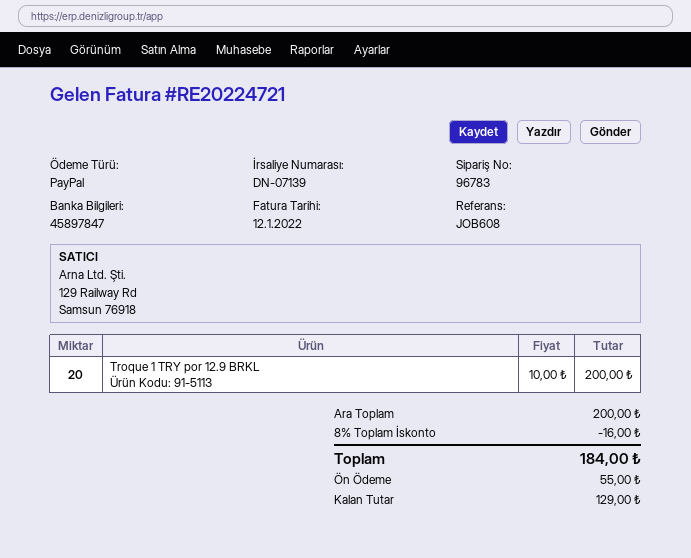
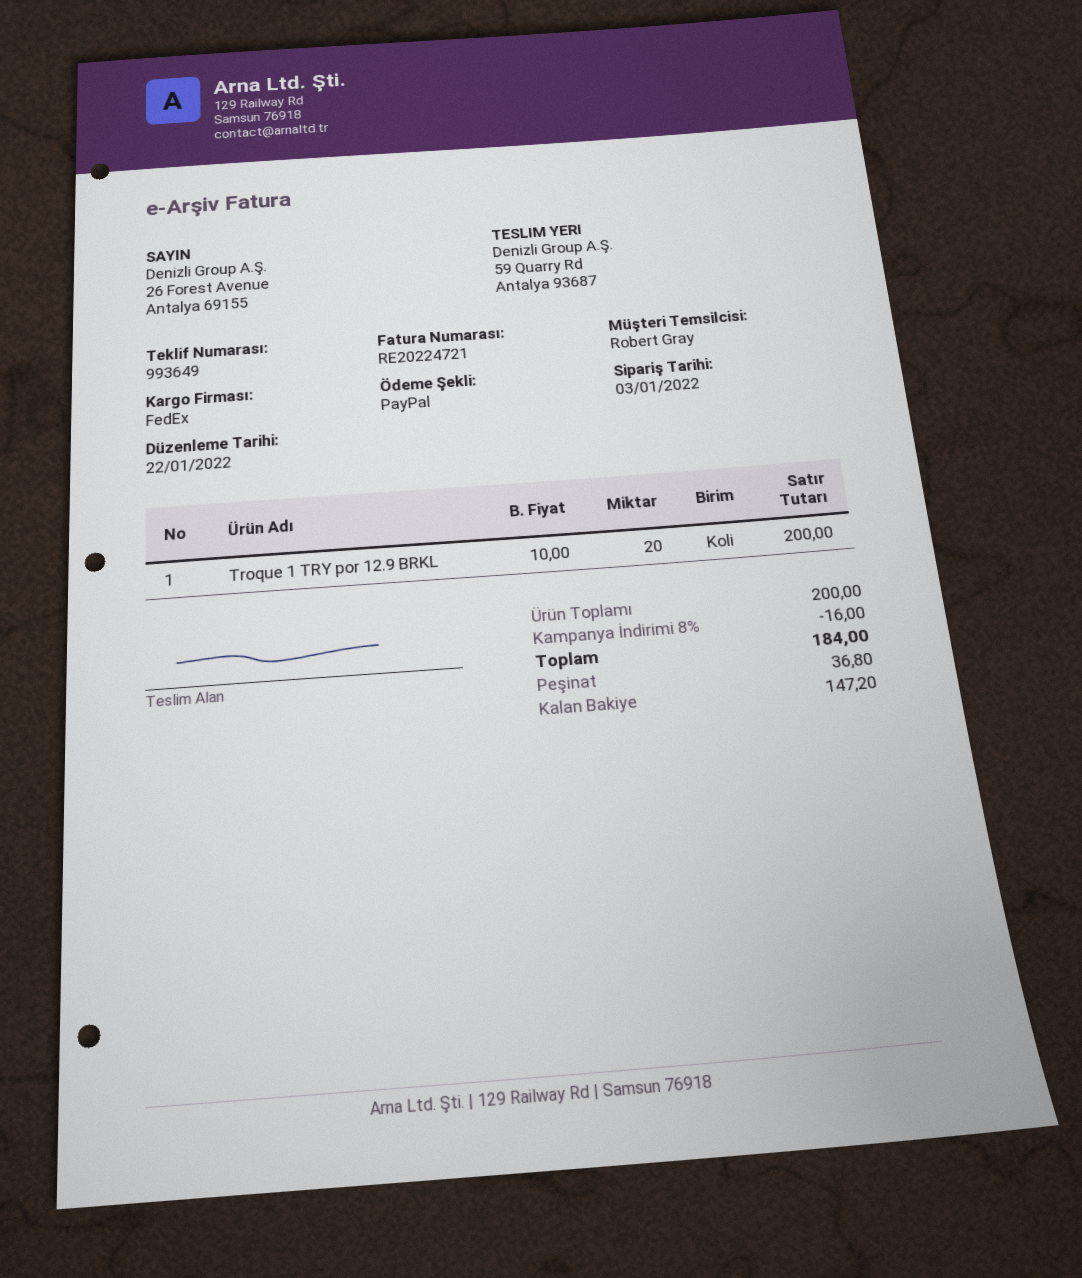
invoice date: 2022-01-12 -> 2022-01-22
deposit: 55.00 -> 36.80
balance: 129.00 -> 147.20

